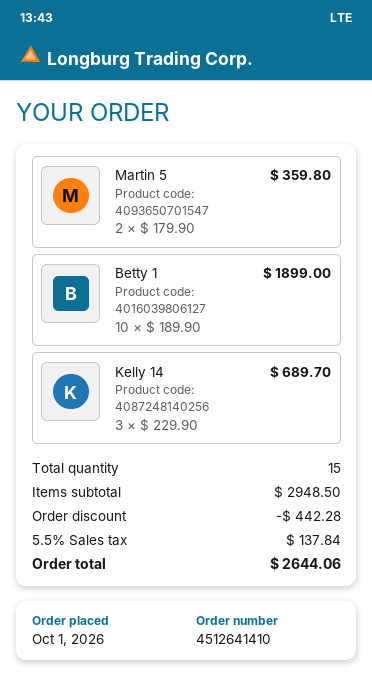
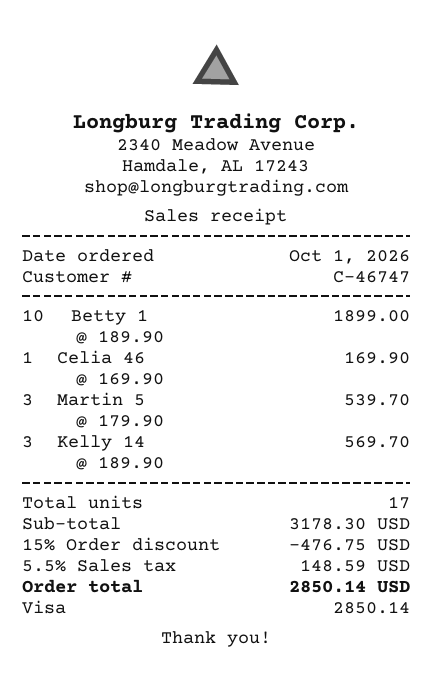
Martin 5: 2 x 179.90 = 359.80 -> 3 x 179.90 = 539.70
Kelly 14: 3 x 229.90 = 689.70 -> 3 x 189.90 = 569.70
Celia 46: none -> 1 x 169.90 = 169.90
total quantity: 15 -> 17
subtotal: 2948.50 -> 3178.30
discount: 442.28 -> 476.75
tax: 5.5% = 137.84 -> 5.5% = 148.59
total: 2644.06 -> 2850.14

